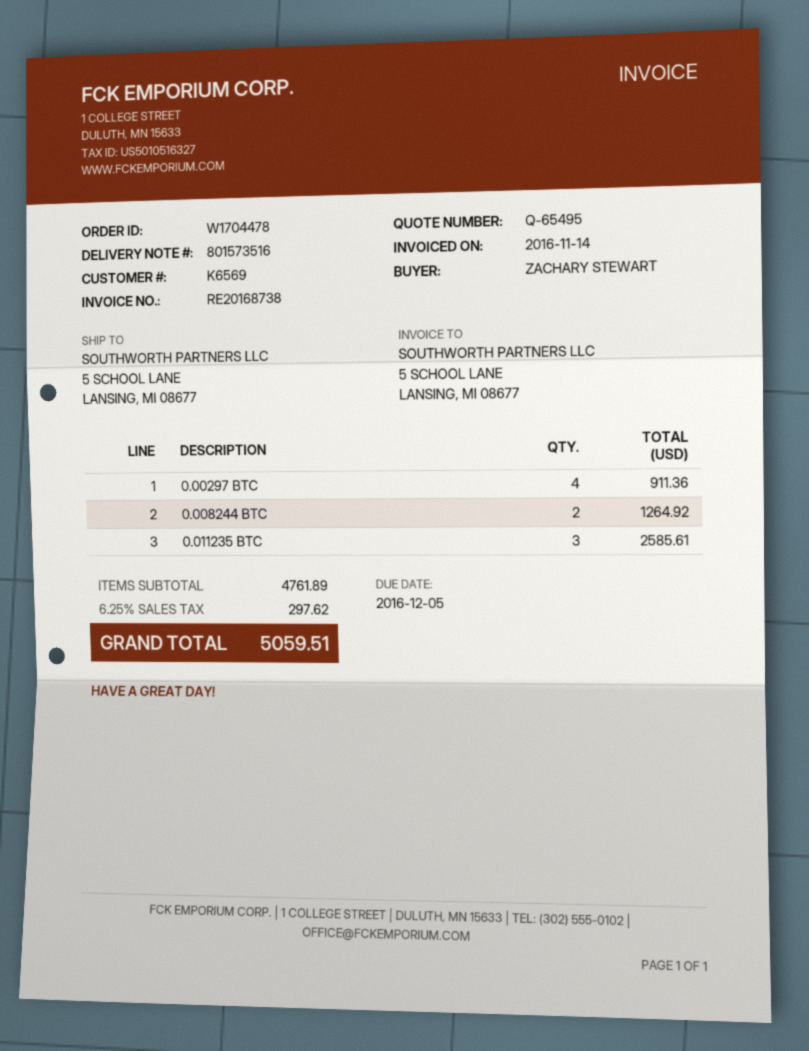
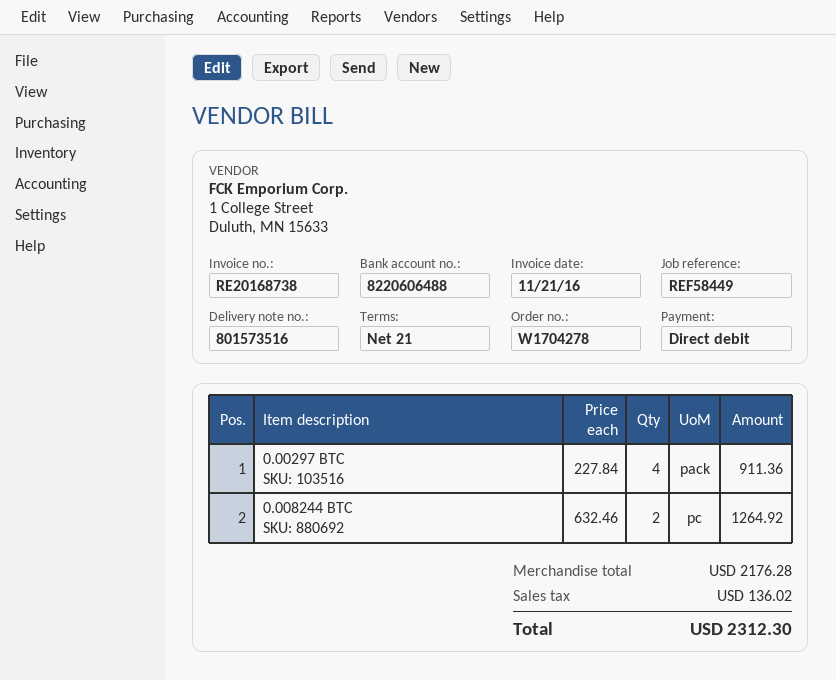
order number: W1704478 -> W1704278
invoice date: 2016-11-14 -> 2016-11-21
0.011235 BTC: 3 for 2585.61 -> none
subtotal: 4761.89 -> 2176.28
tax: 297.62 -> 136.02
total: 5059.51 -> 2312.30

